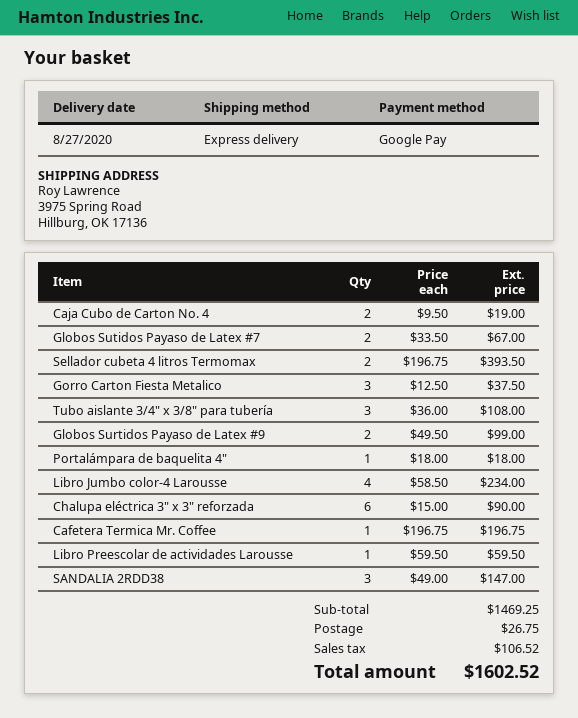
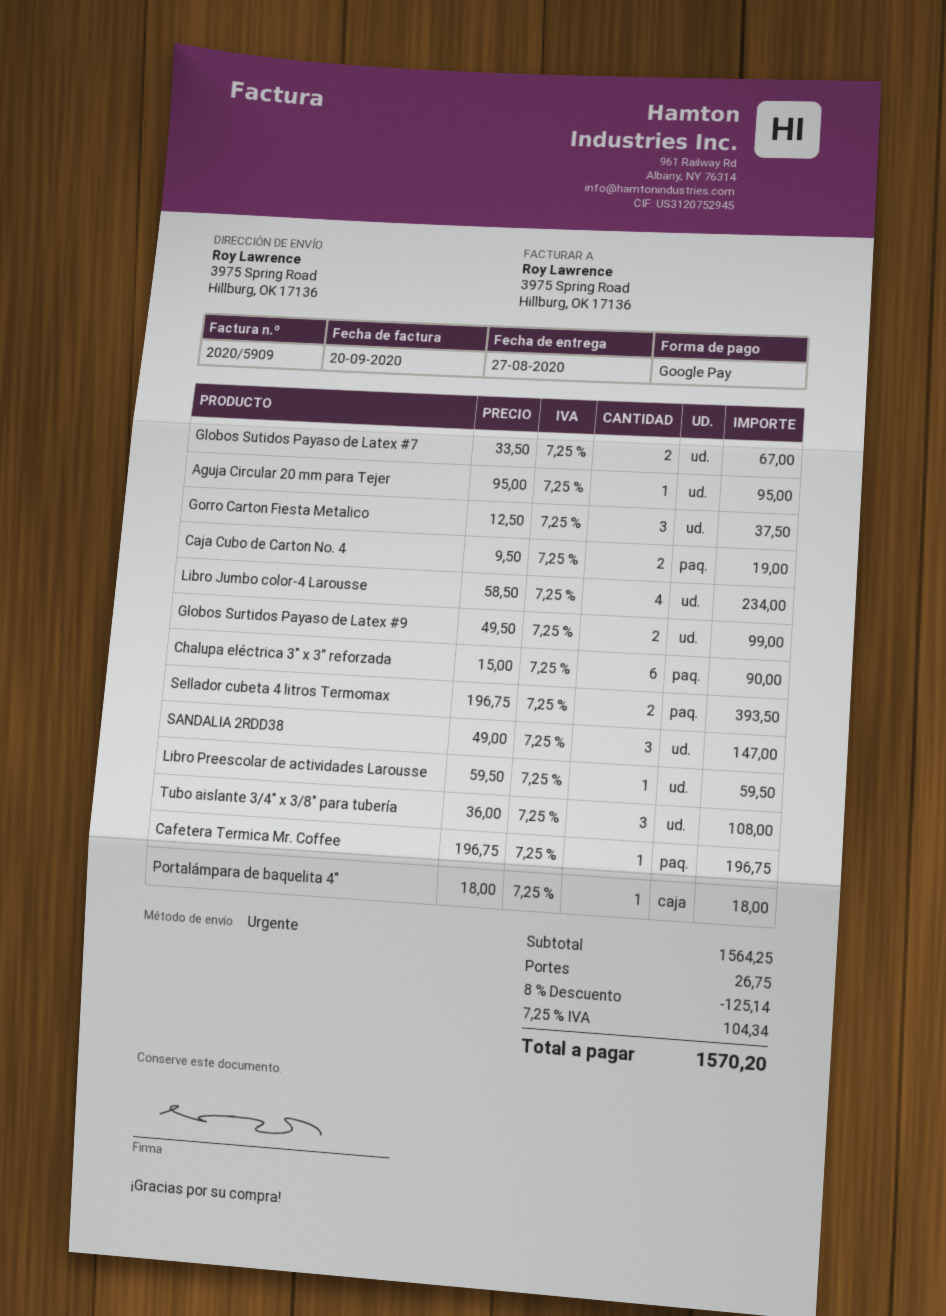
Aguja Circular 20 mm para Tejer: none -> 1 x 95.00 = 95.00
subtotal: 1469.25 -> 1564.25
discount: none -> 8% = 125.14
tax: 106.52 -> 104.34
total: 1602.52 -> 1570.20

